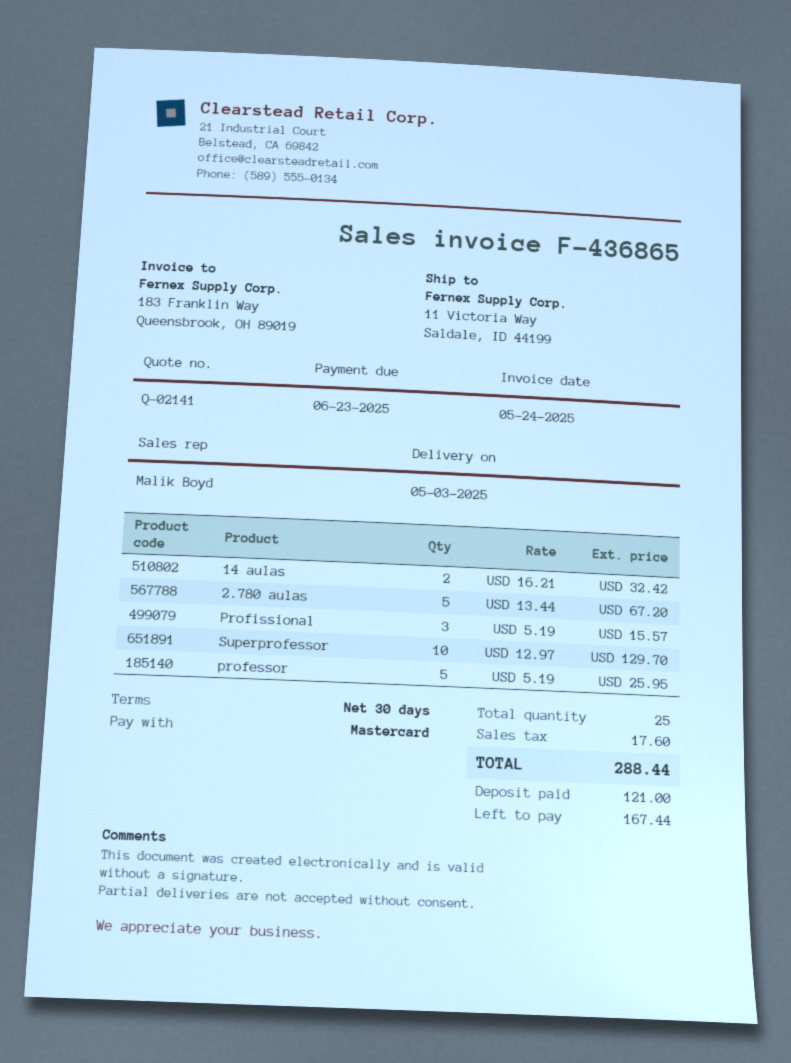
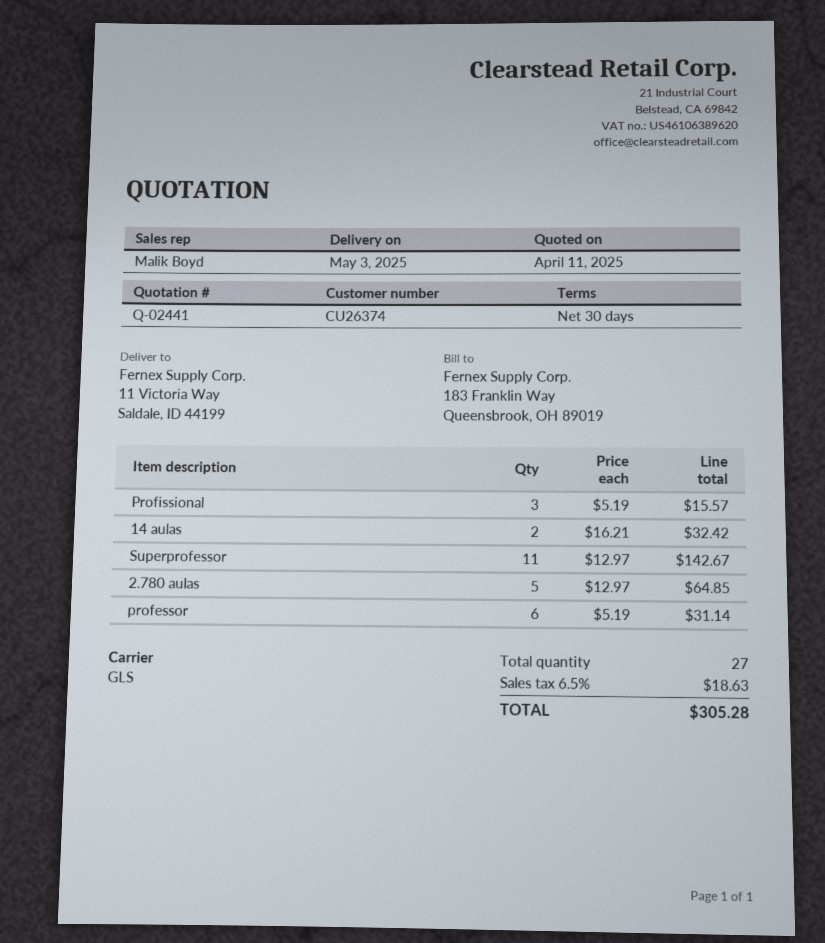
quote number: Q-02141 -> Q-02441
2.780 aulas: 5 x 13.44 = 67.20 -> 5 x 12.97 = 64.85
Superprofessor: 10 x 12.97 = 129.70 -> 11 x 12.97 = 142.67
professor: 5 x 5.19 = 25.95 -> 6 x 5.19 = 31.14
total quantity: 25 -> 27
tax: 17.60 -> 18.63
total: 288.44 -> 305.28

